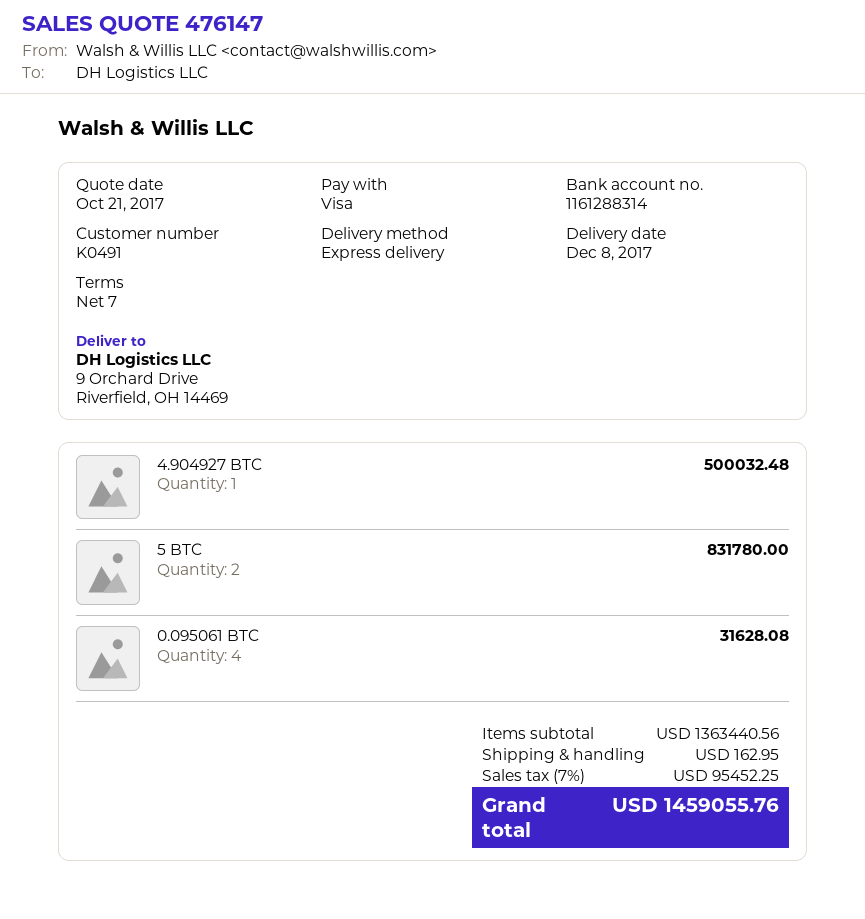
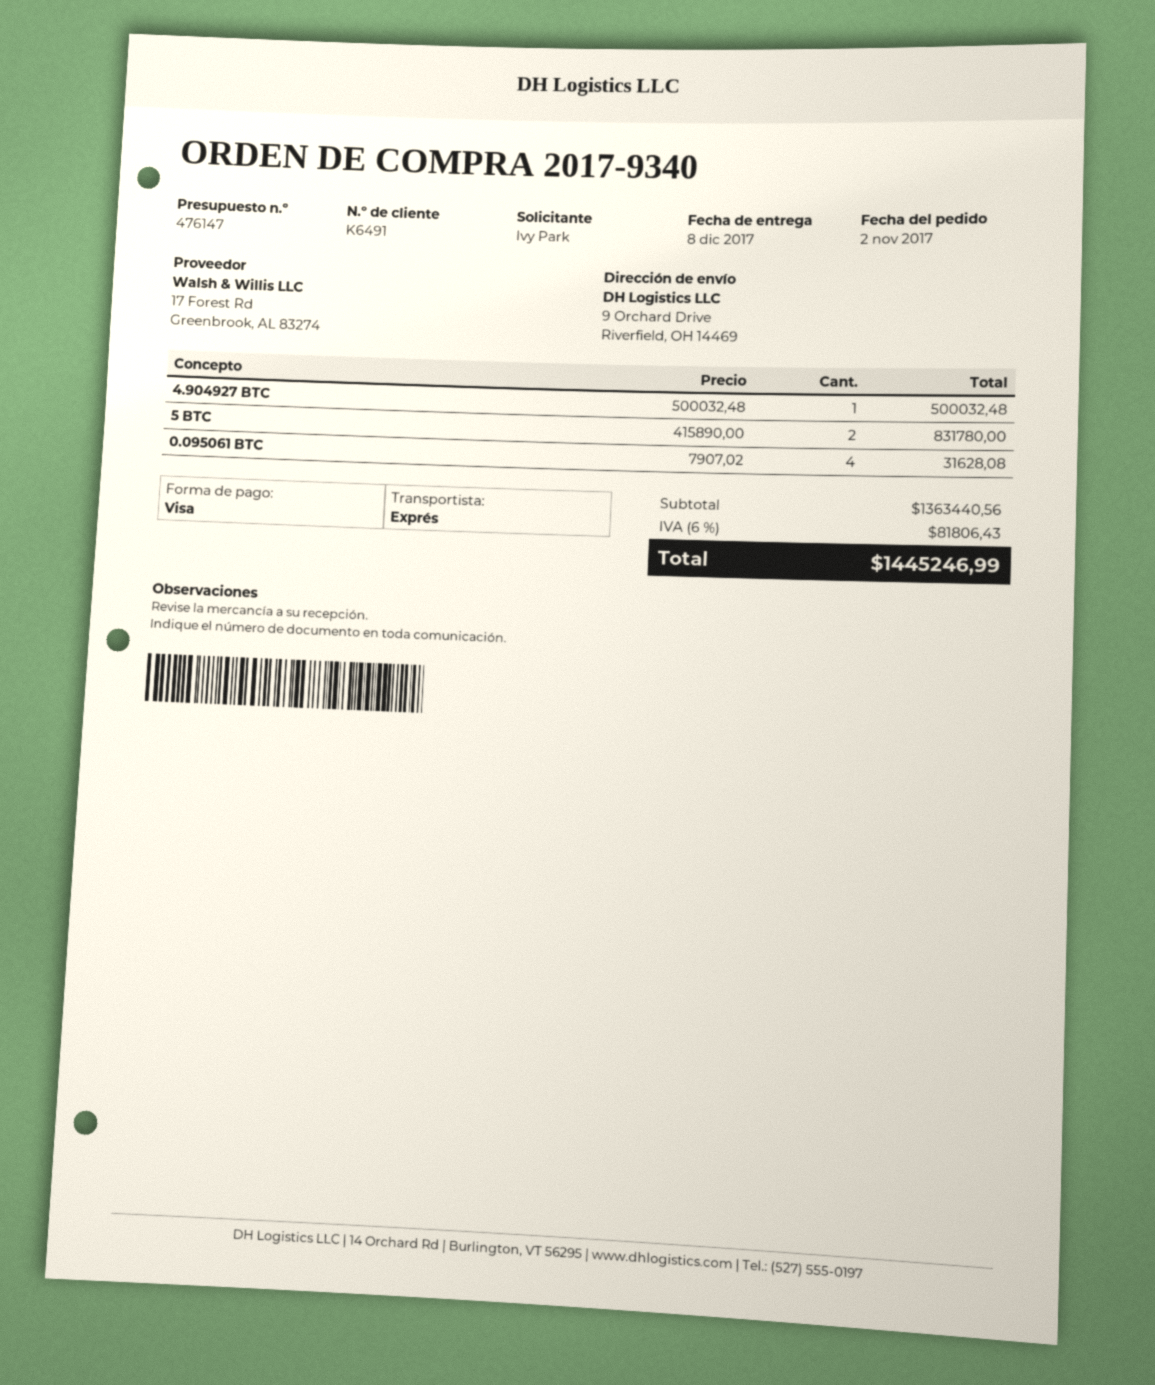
customer number: K0491 -> K6491
shipping: 162.95 -> none
tax: 7% = 95452.25 -> 6% = 81806.43
total: 1459055.76 -> 1445246.99

